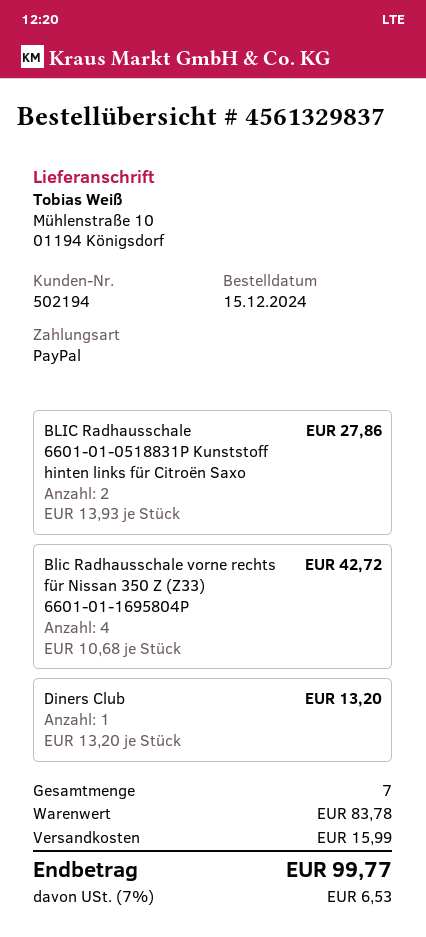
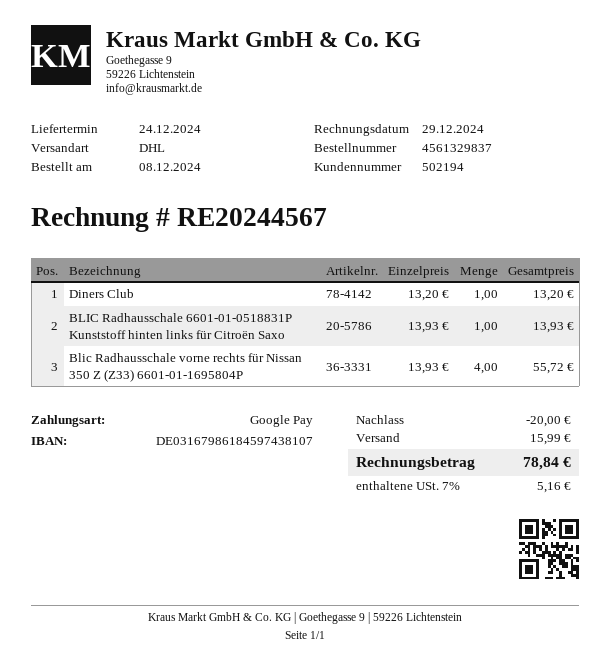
order date: 2024-12-15 -> 2024-12-08
payment method: PayPal -> Google Pay
BLIC Radhausschale 6601-01-0518831P Kunststoff hinten links für Citroën Saxo: 2 x 13.93 = 27.86 -> 1 x 13.93 = 13.93
Blic Radhausschale vorne rechts für Nissan 350 Z (Z33) 6601-01-1695804P: 4 x 10.68 = 42.72 -> 4 x 13.93 = 55.72
discount: none -> 20.00
tax: 7% = 6.53 -> 7% = 5.16
total: 99.77 -> 78.84

